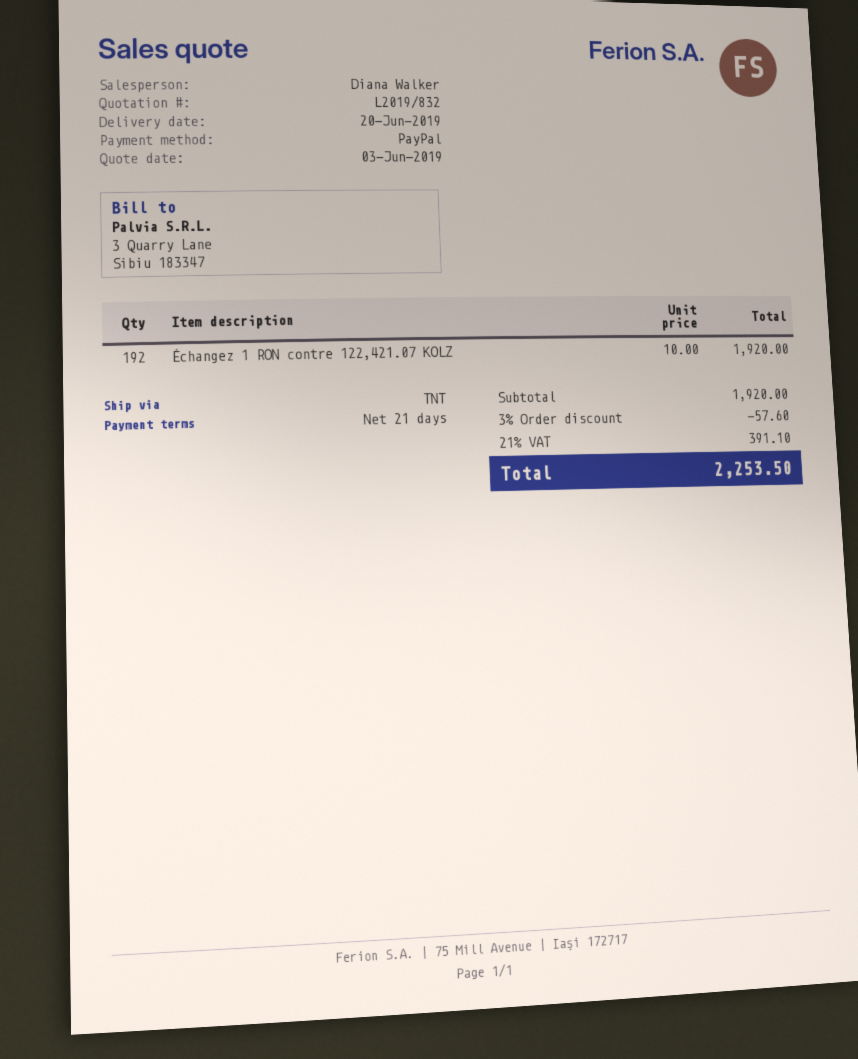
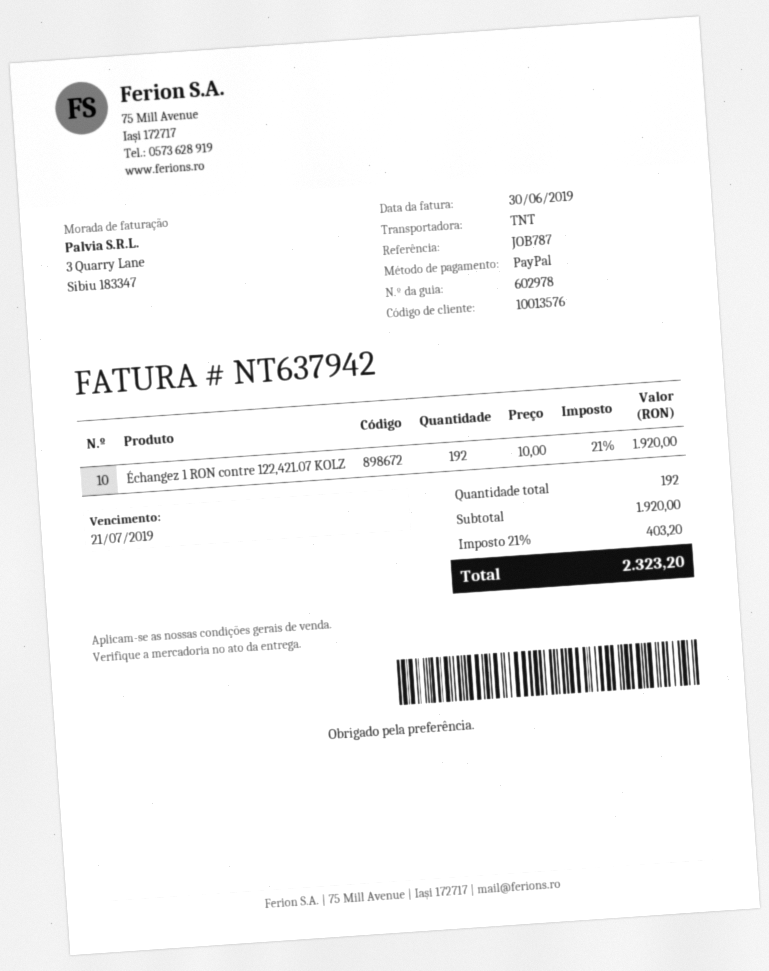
discount: 3% = 57.60 -> none
tax: 21% = 391.10 -> 21% = 403.20
total: 2253.50 -> 2323.20

